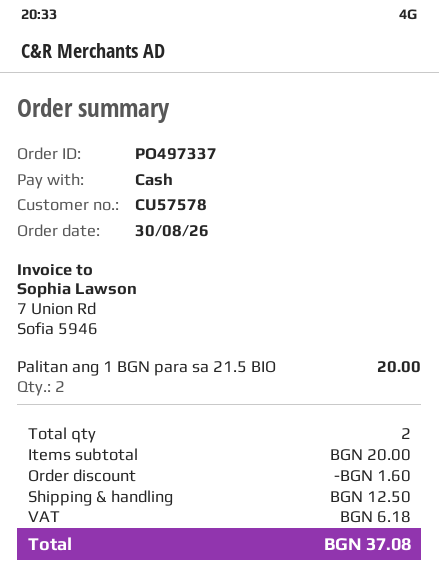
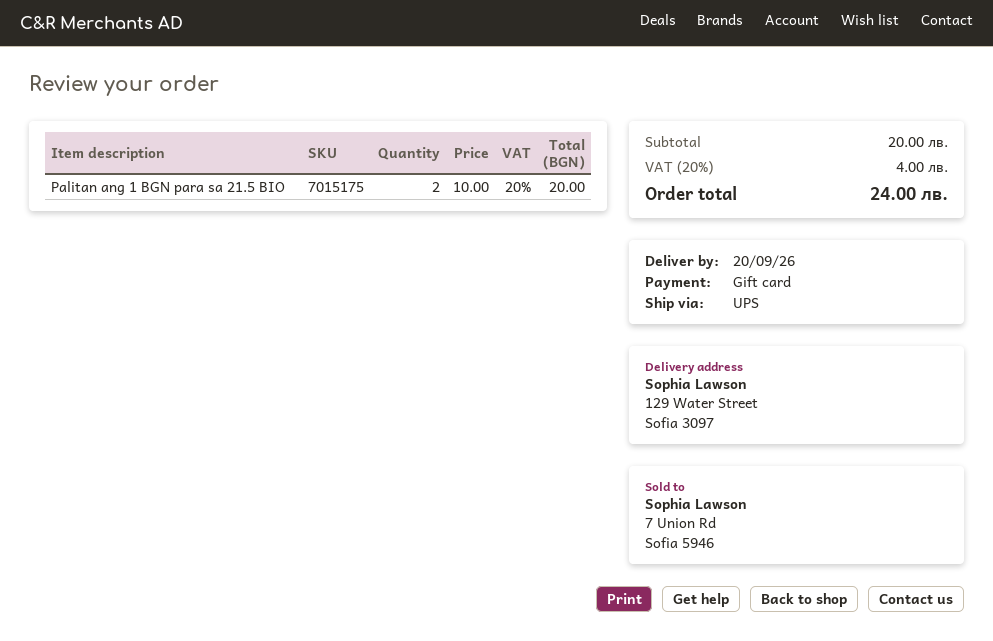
payment method: cash -> gift card
discount: 1.60 -> none
shipping: 12.50 -> none
tax: 6.18 -> 4.00
total: 37.08 -> 24.00

